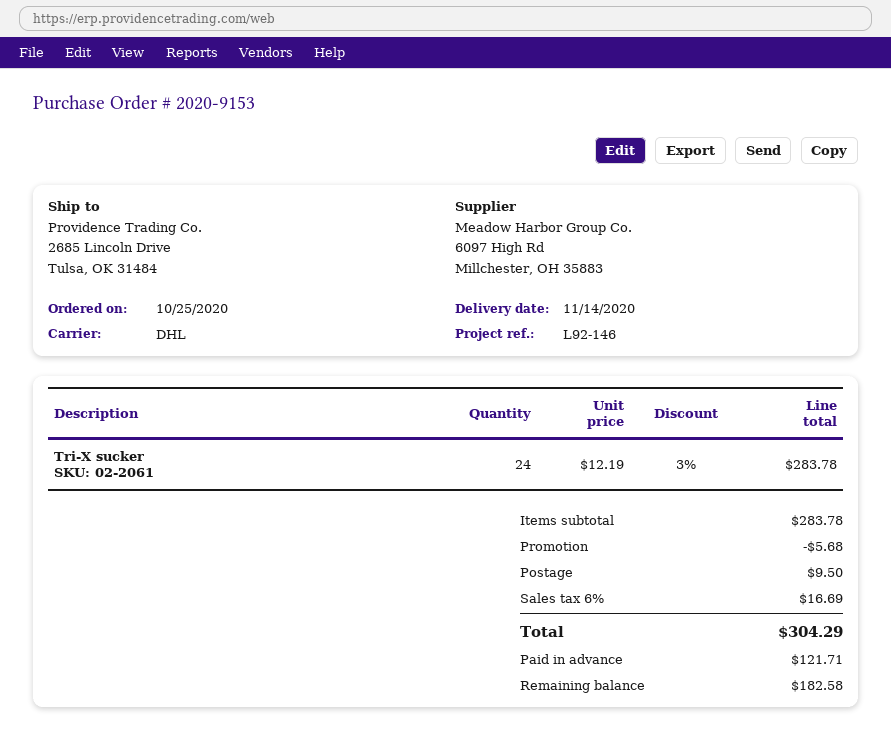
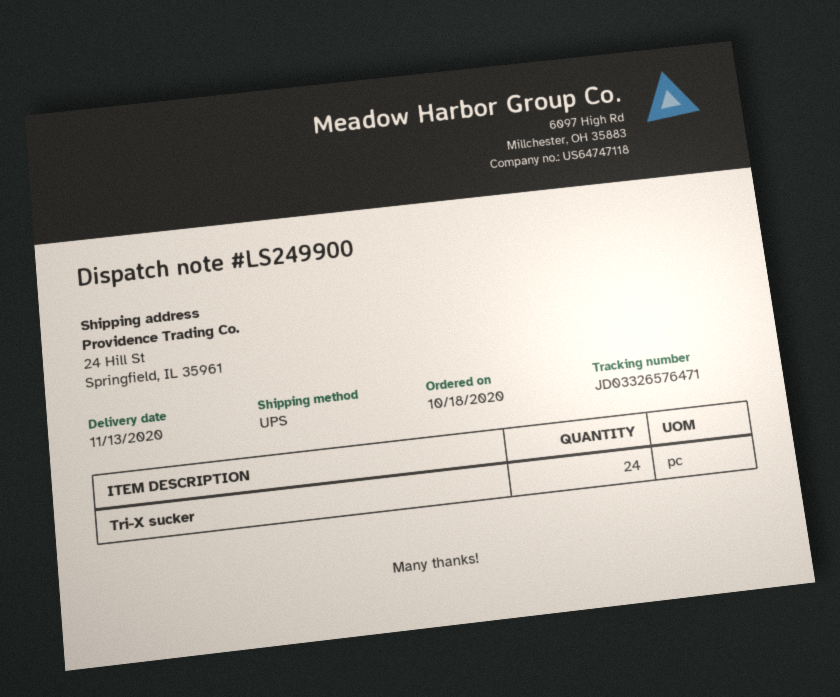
order date: 2020-10-25 -> 2020-10-18
delivery date: 2020-11-14 -> 2020-11-13
shipping method: DHL -> UPS
ship to: 2685 Lincoln Drive, Tulsa, OK 31484 -> 24 Hill St, Springfield, IL 35961

